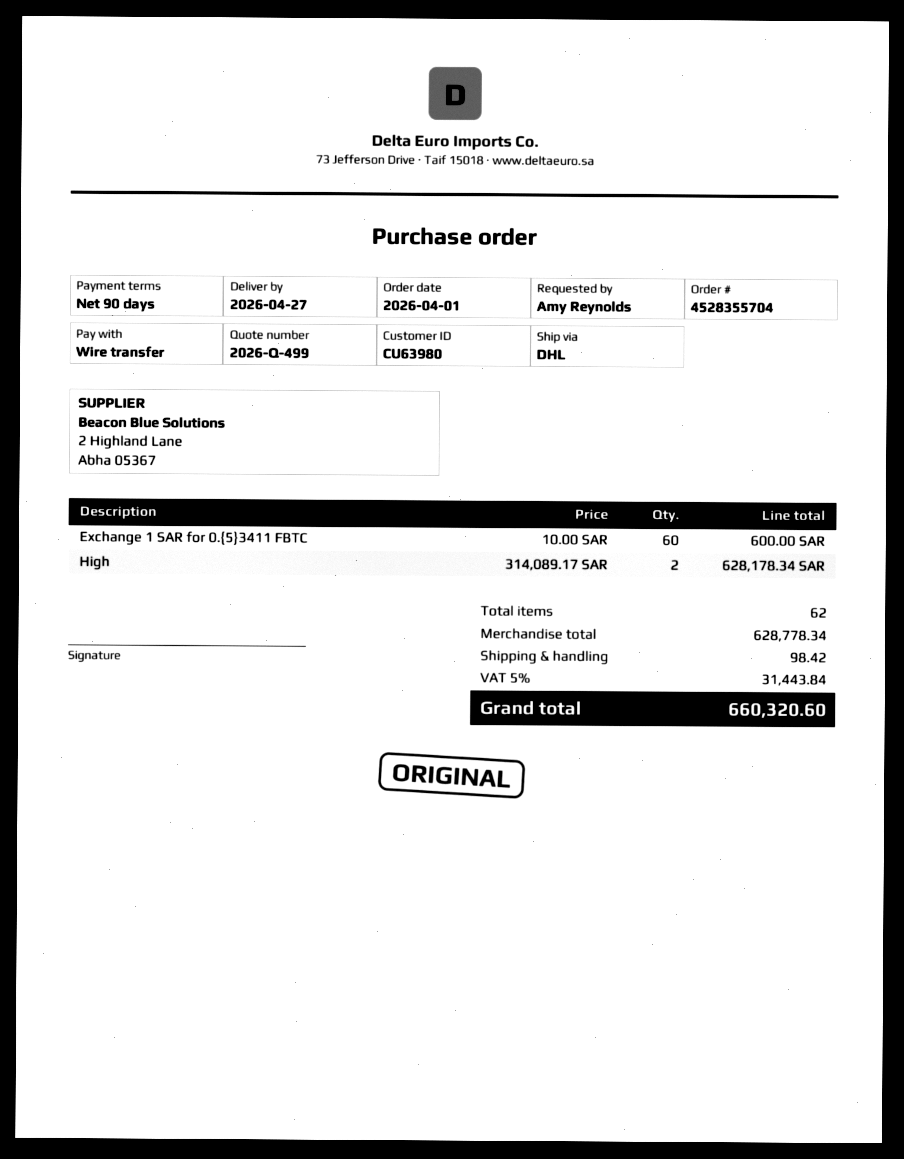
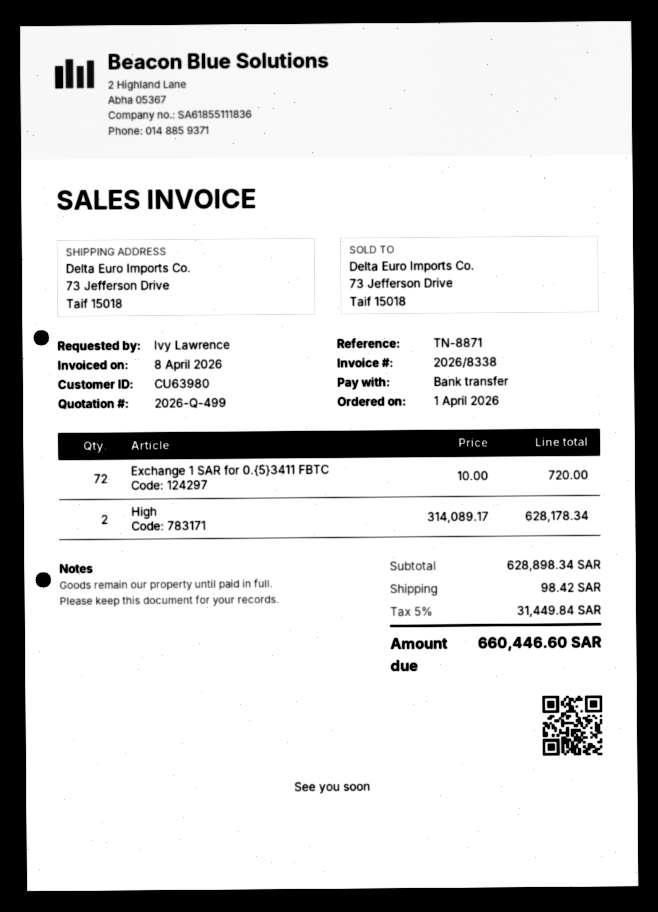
ordered by: Amy Reynolds -> Ivy Lawrence
Exchange 1 SAR for 0.{5}3411 FBTC: 60 x 10.00 = 600.00 -> 72 x 10.00 = 720.00
subtotal: 628778.34 -> 628898.34
tax: 5% = 31443.84 -> 5% = 31449.84
total: 660320.60 -> 660446.60

